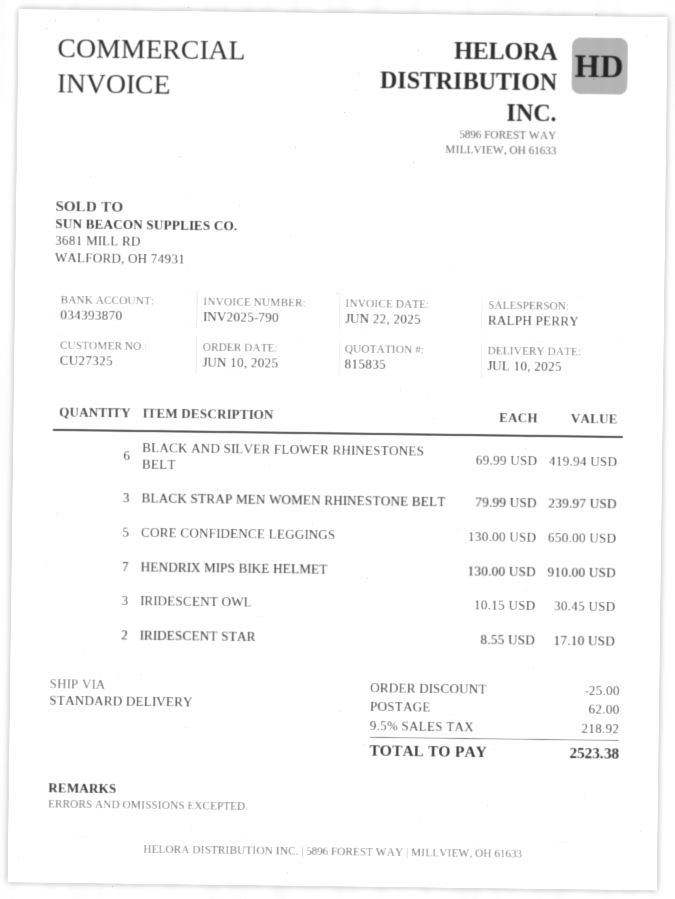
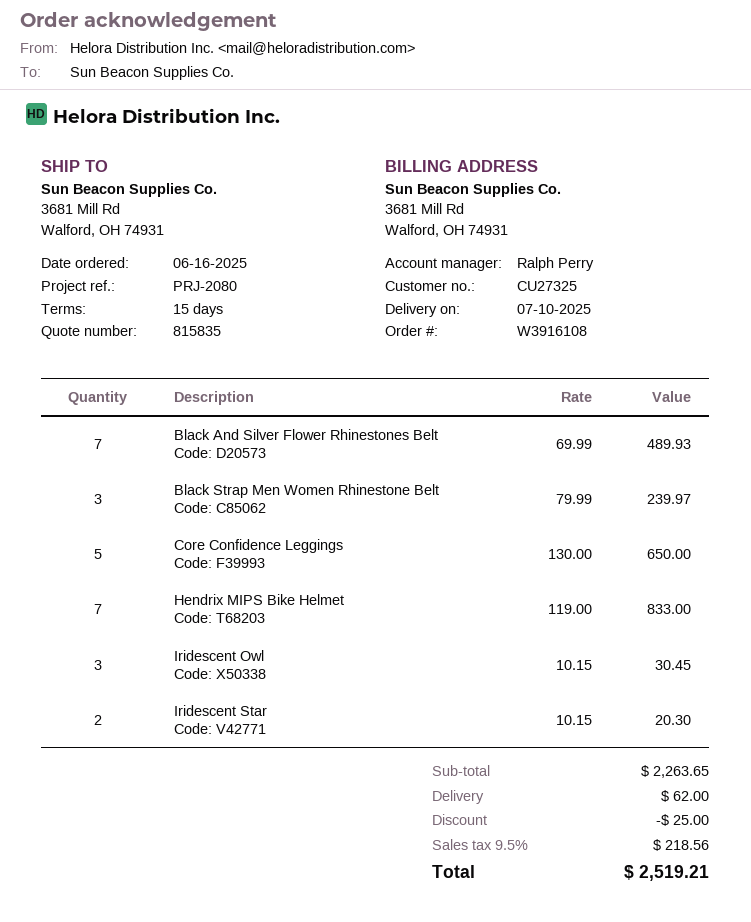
order date: 2025-06-10 -> 2025-06-16
BLACK AND SILVER FLOWER RHINESTONES BELT: 6 x 69.99 = 419.94 -> 7 x 69.99 = 489.93
HENDRIX MIPS BIKE HELMET: 7 x 130.00 = 910.00 -> 7 x 119.00 = 833.00
IRIDESCENT STAR: 2 x 8.55 = 17.10 -> 2 x 10.15 = 20.30
tax: 9.5% = 218.92 -> 9.5% = 218.56
total: 2523.38 -> 2519.21

